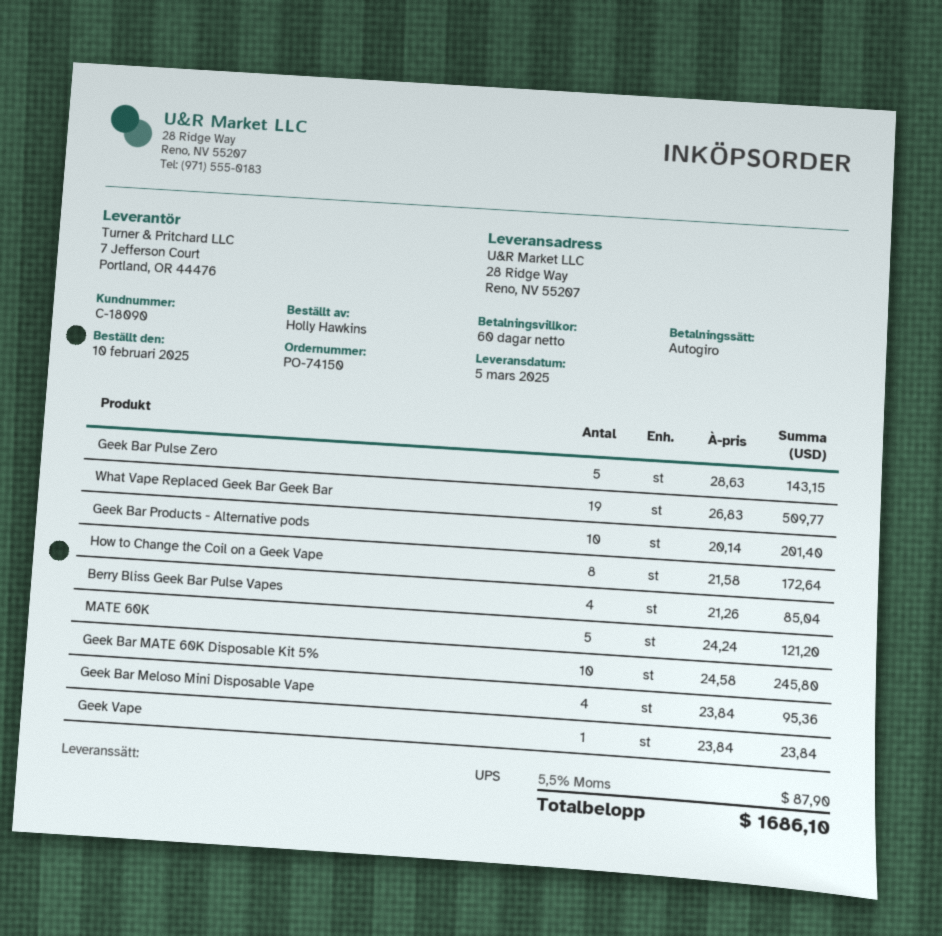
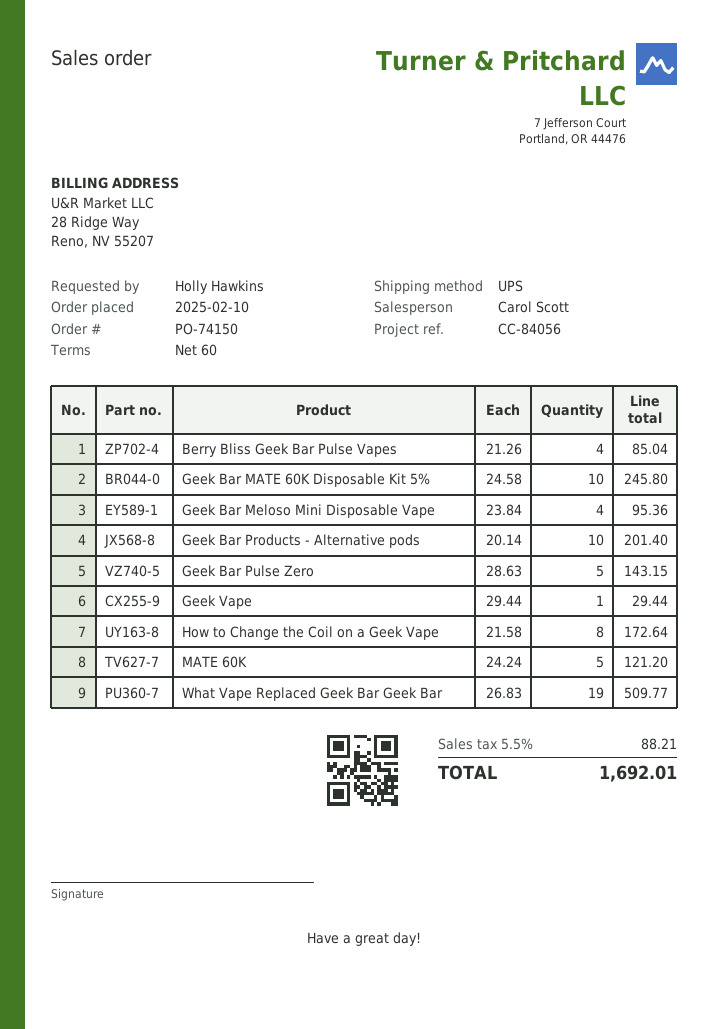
Geek Vape: 1 x 23.84 = 23.84 -> 1 x 29.44 = 29.44
tax: 5.5% = 87.90 -> 5.5% = 88.21
total: 1686.10 -> 1692.01

